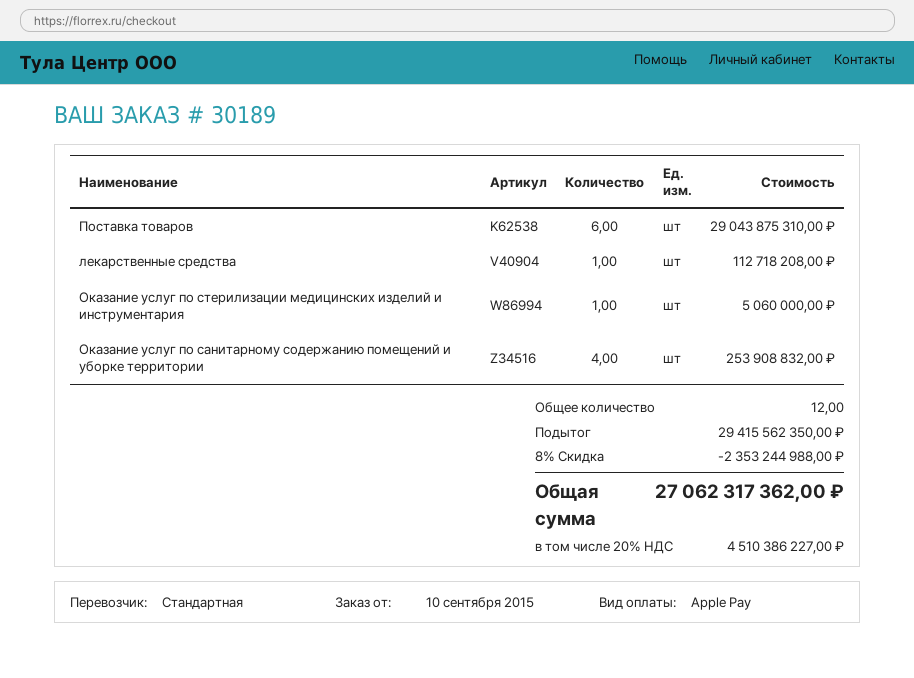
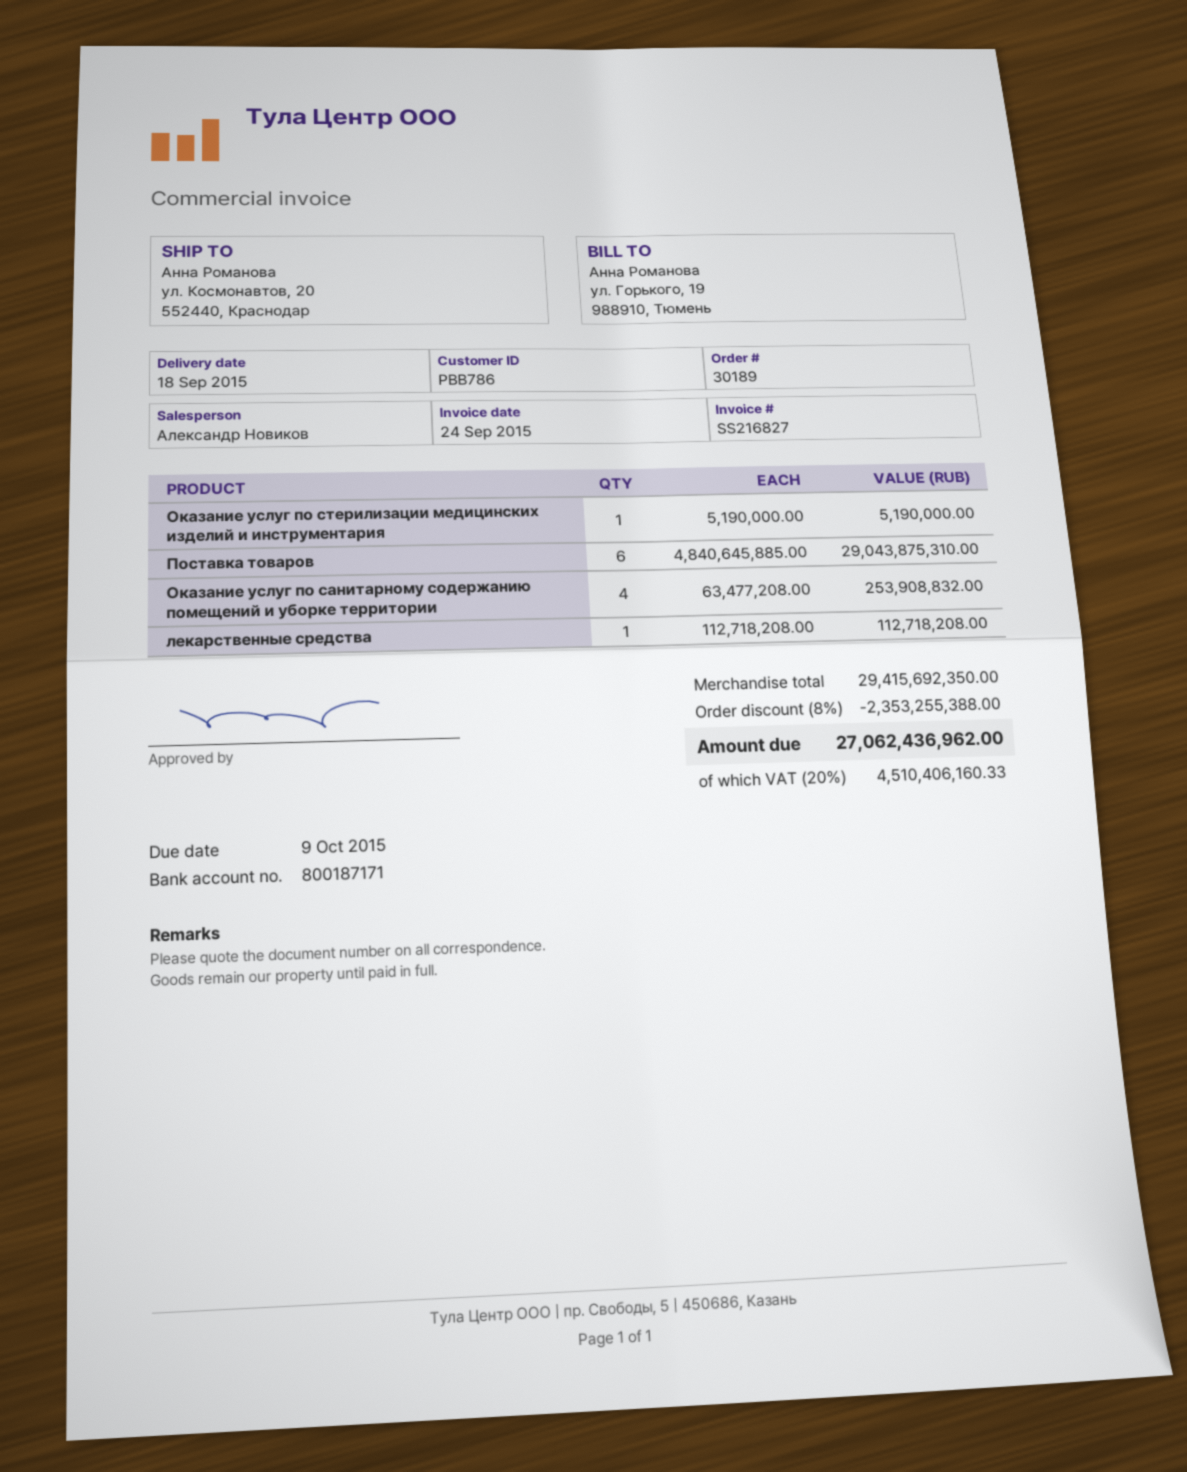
Оказание услуг по стерилизации медицинских изделий и инструментария: 1 for 5060000.00 -> 1 for 5190000.00
subtotal: 29415562350.00 -> 29415692350.00
discount: 8% = 2353244988.00 -> 8% = 2353255388.00
tax: 20% = 4510386227.00 -> 20% = 4510406160.33
total: 27062317362.00 -> 27062436962.00

